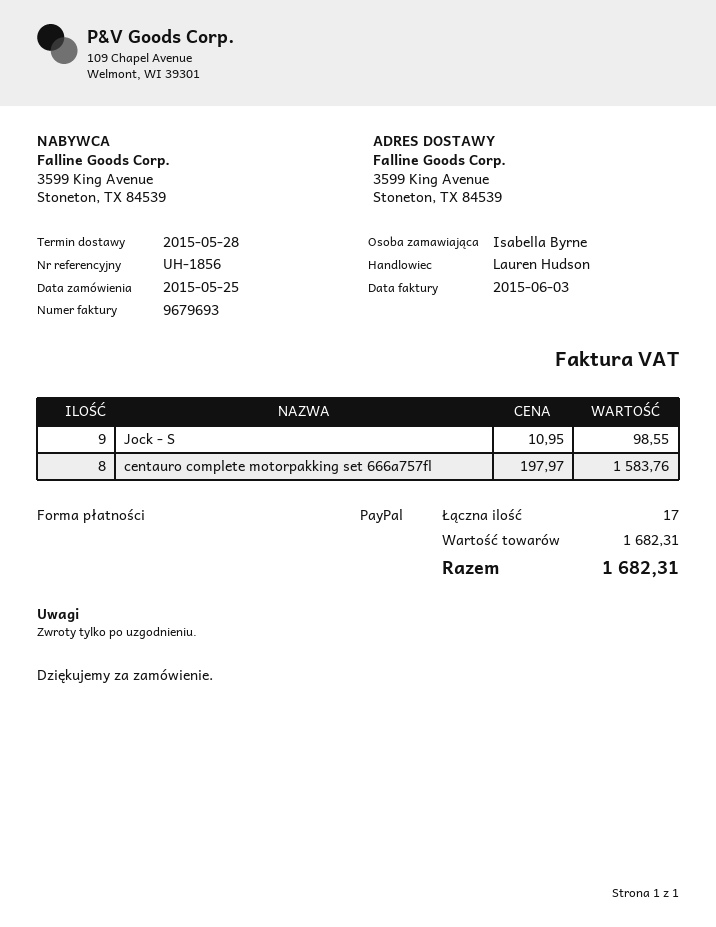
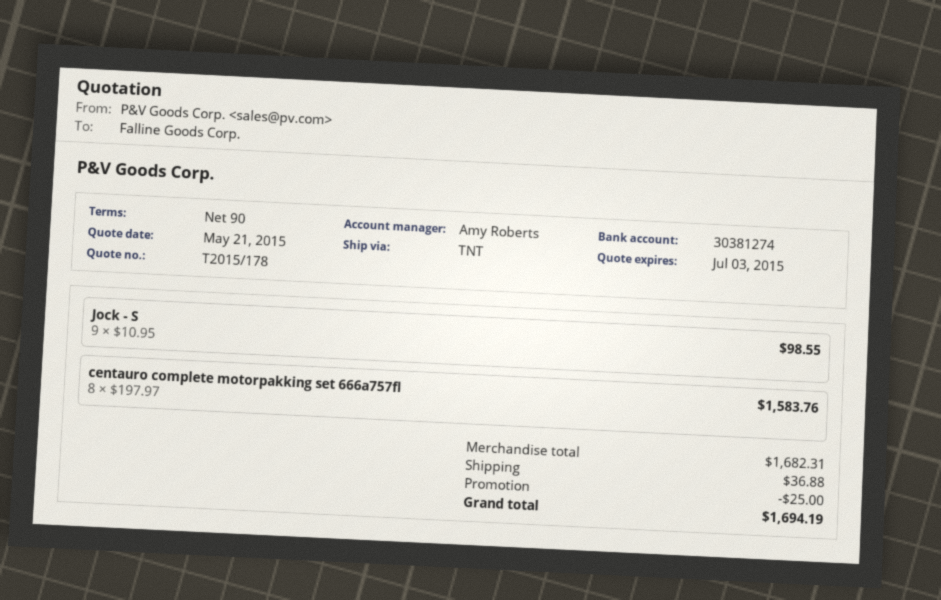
sales rep: Lauren Hudson -> Amy Roberts
discount: none -> 25.00
shipping: none -> 36.88
total: 1682.31 -> 1694.19

